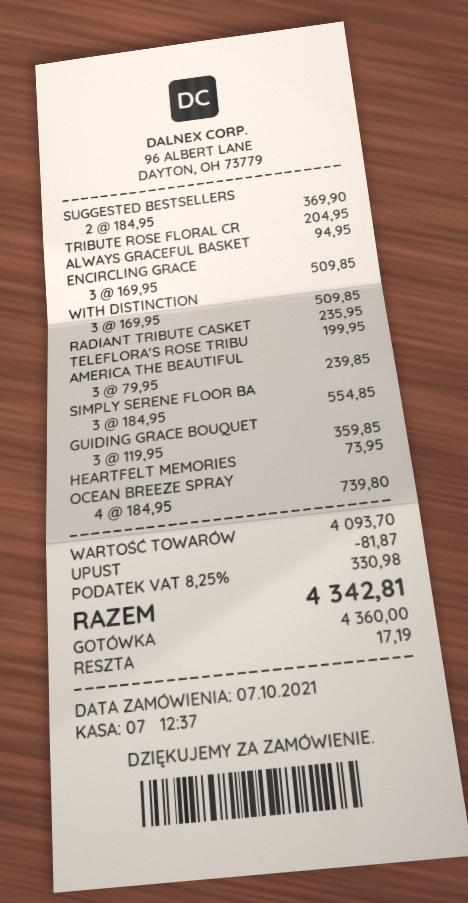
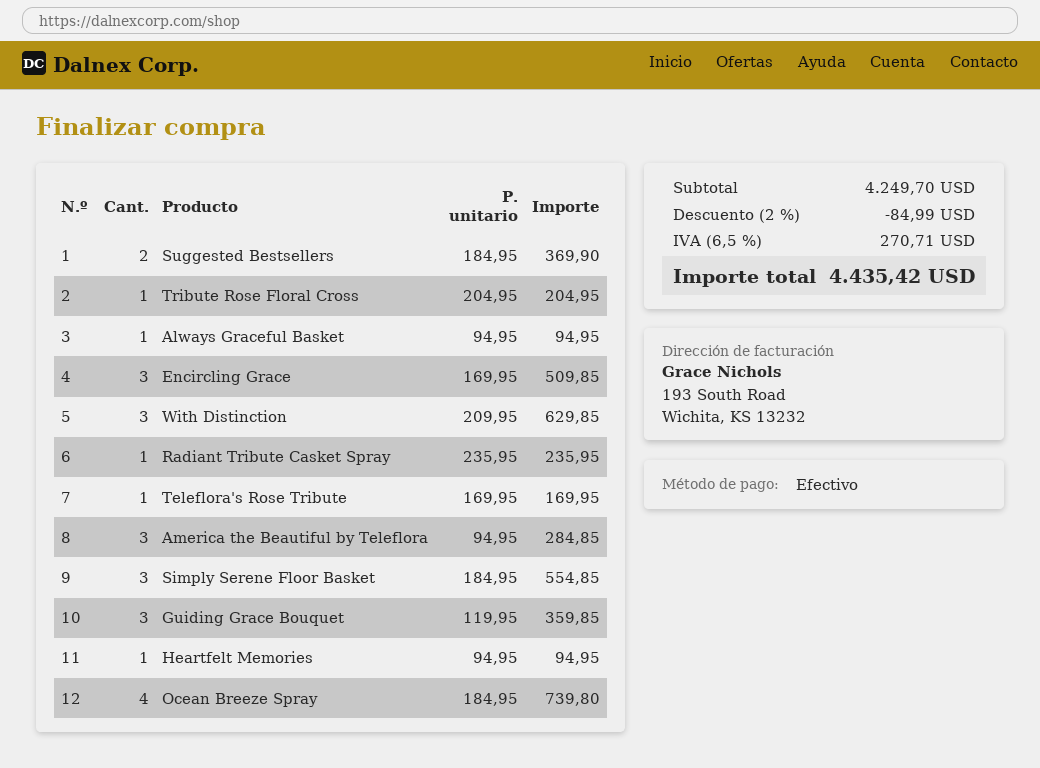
WITH DISTINCTION: 3 x 169.95 = 509.85 -> 3 x 209.95 = 629.85
TELEFLORA'S ROSE TRIBU: 1 x 199.95 = 199.95 -> 1 x 169.95 = 169.95
AMERICA THE BEAUTIFUL: 3 x 79.95 = 239.85 -> 3 x 94.95 = 284.85
HEARTFELT MEMORIES: 1 x 73.95 = 73.95 -> 1 x 94.95 = 94.95
subtotal: 4093.70 -> 4249.70
discount: 81.87 -> 84.99
tax: 8.25% = 330.98 -> 6.5% = 270.71
total: 4342.81 -> 4435.42

